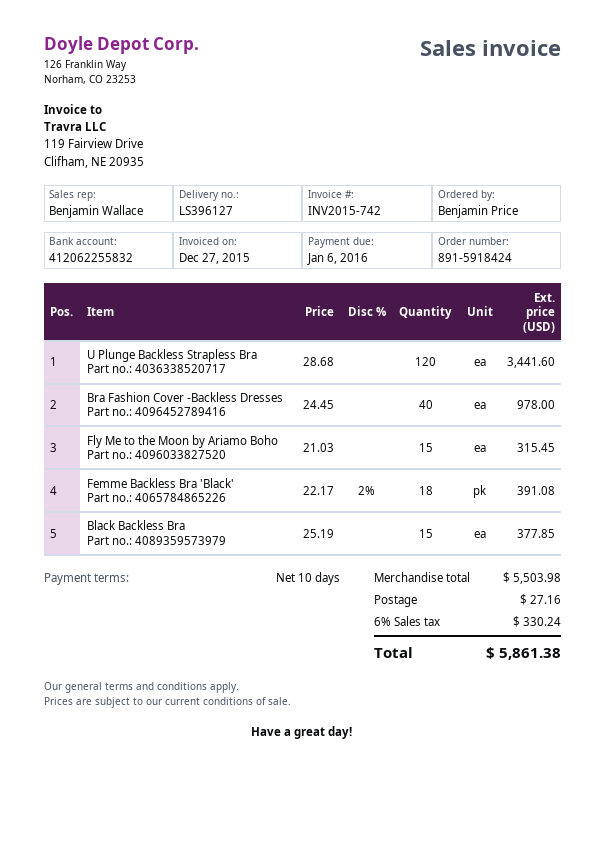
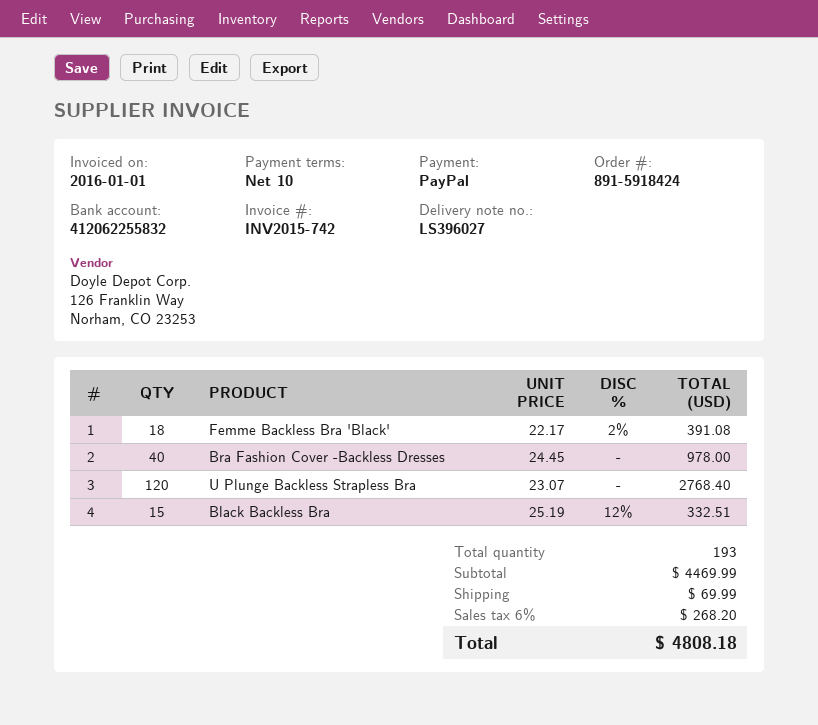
delivery note number: LS396127 -> LS396027
invoice date: 2015-12-27 -> 2016-01-01
U Plunge Backless Strapless Bra: 120 x 28.68 = 3441.60 -> 120 x 23.07 = 2768.40
Fly Me to the Moon by Ariamo Boho: 15 x 21.03 = 315.45 -> none
Black Backless Bra: 15 x 25.19 = 377.85 -> 15 x 25.19 - 12% = 332.51
subtotal: 5503.98 -> 4469.99
shipping: 27.16 -> 69.99
tax: 6% = 330.24 -> 6% = 268.20
total: 5861.38 -> 4808.18

